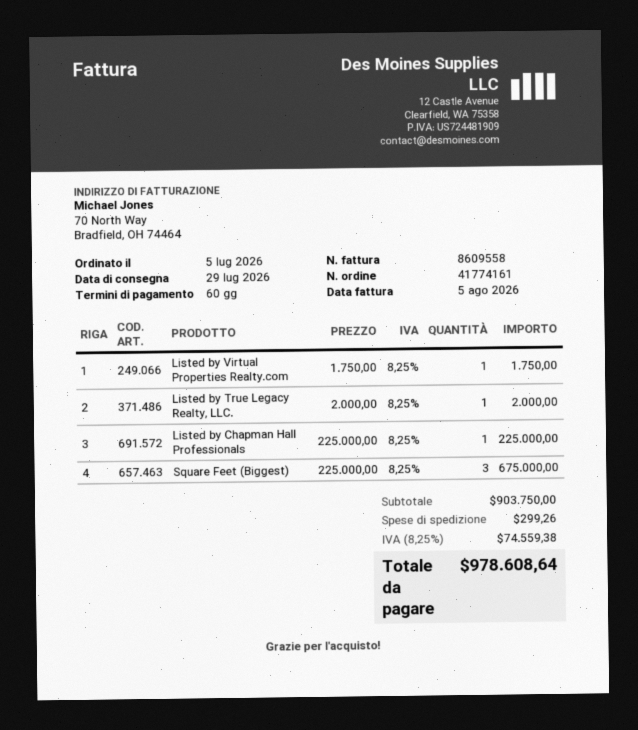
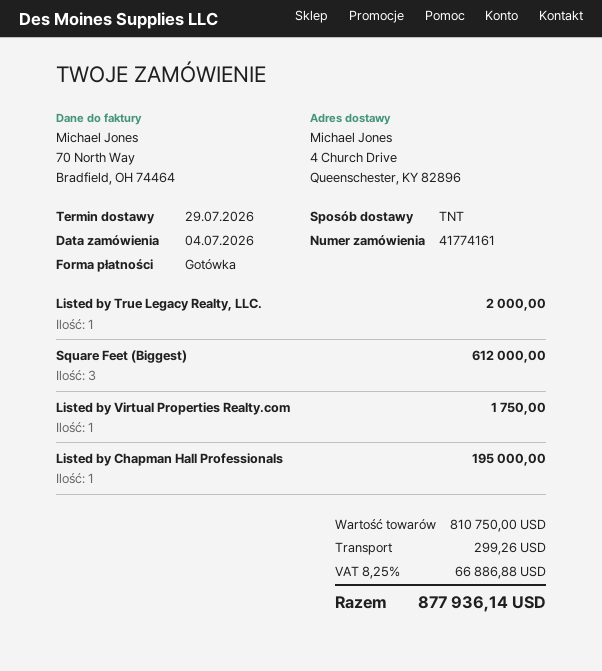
order date: 2026-07-05 -> 2026-07-04
Listed by Chapman Hall Professionals: 1 for 225000.00 -> 1 for 195000.00
Square Feet (Biggest): 3 for 675000.00 -> 3 for 612000.00
subtotal: 903750.00 -> 810750.00
tax: 8.25% = 74559.38 -> 8.25% = 66886.88
total: 978608.64 -> 877936.14

